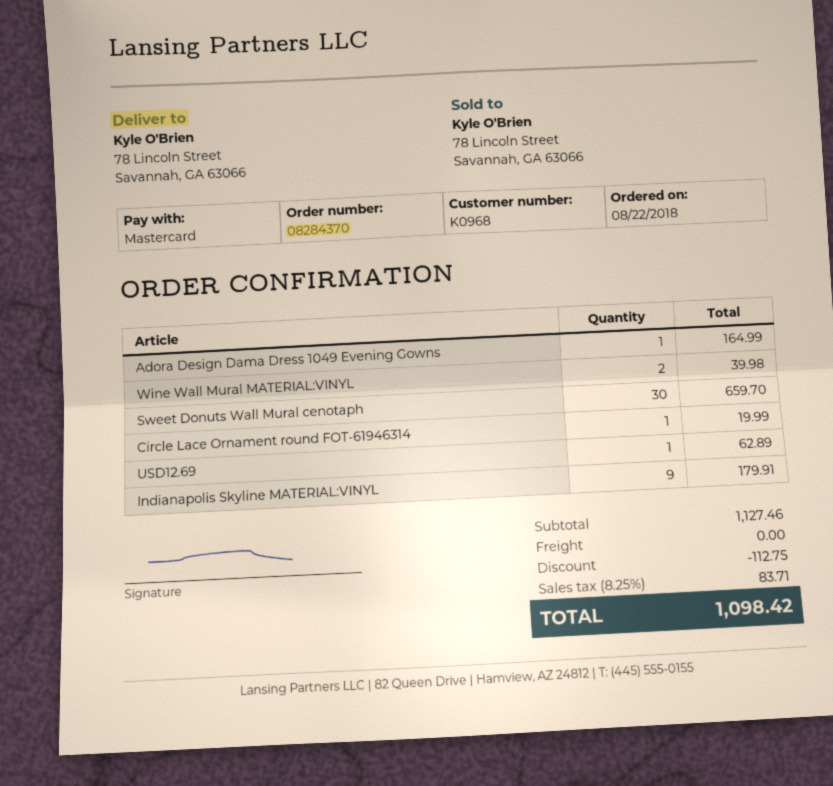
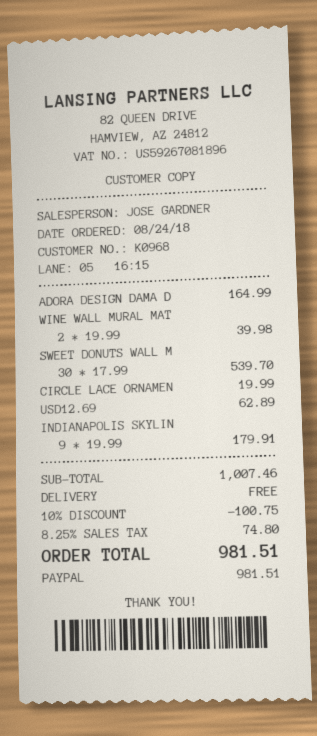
order date: 2018-08-22 -> 2018-08-24
payment method: Mastercard -> PayPal
Sweet Donuts Wall Mural cenotaph: 30 for 659.70 -> 30 for 539.70
subtotal: 1127.46 -> 1007.46
discount: 112.75 -> 100.75
tax: 8.25% = 83.71 -> 8.25% = 74.80
total: 1098.42 -> 981.51

